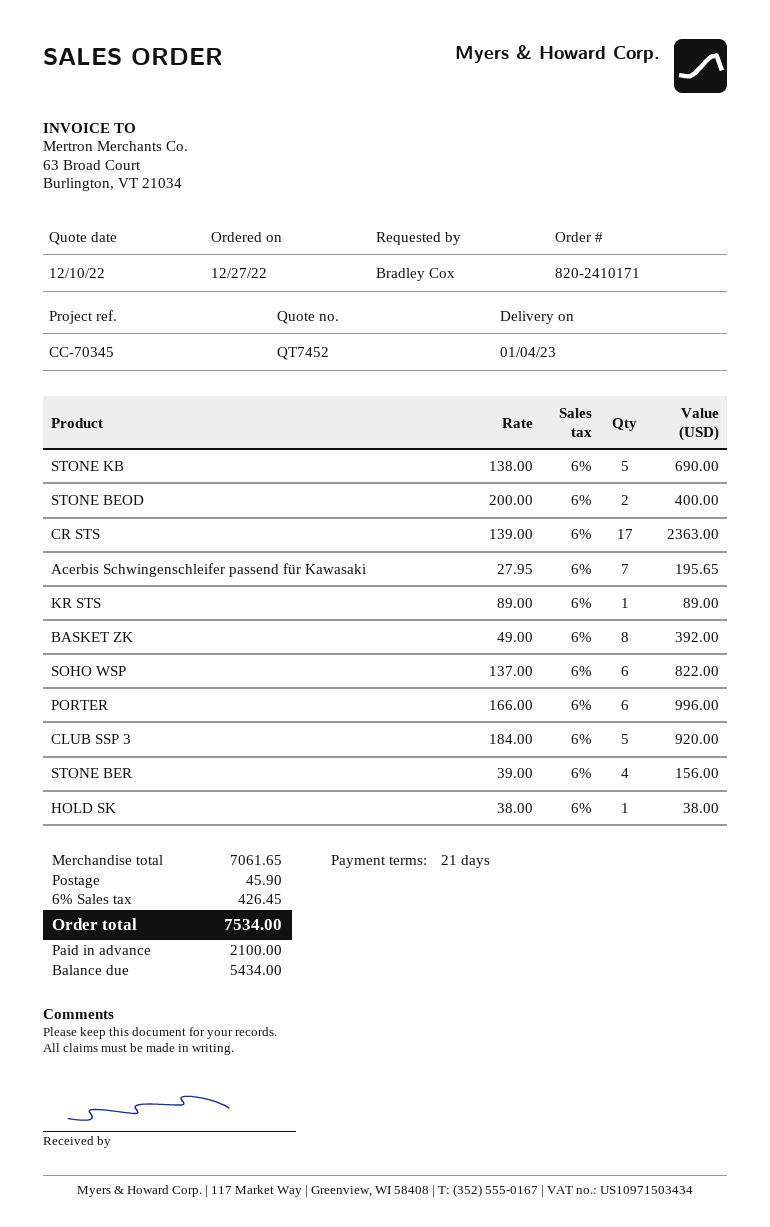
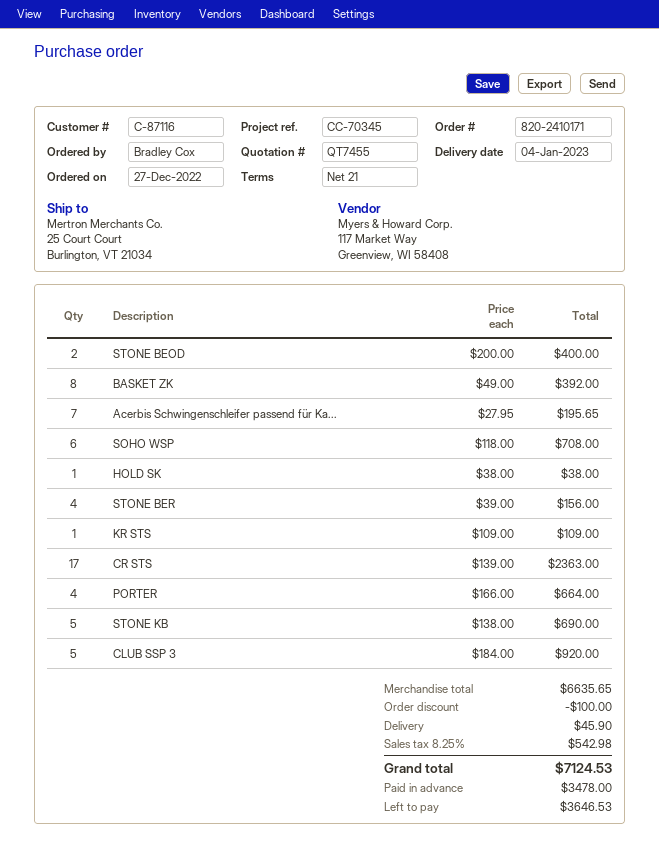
quote number: QT7452 -> QT7455
KR STS: 1 x 89.00 = 89.00 -> 1 x 109.00 = 109.00
SOHO WSP: 6 x 137.00 = 822.00 -> 6 x 118.00 = 708.00
PORTER: 6 x 166.00 = 996.00 -> 4 x 166.00 = 664.00
subtotal: 7061.65 -> 6635.65
discount: none -> 100.00
tax: 6% = 426.45 -> 8.25% = 542.98
total: 7534.00 -> 7124.53
deposit: 2100.00 -> 3478.00
balance: 5434.00 -> 3646.53

